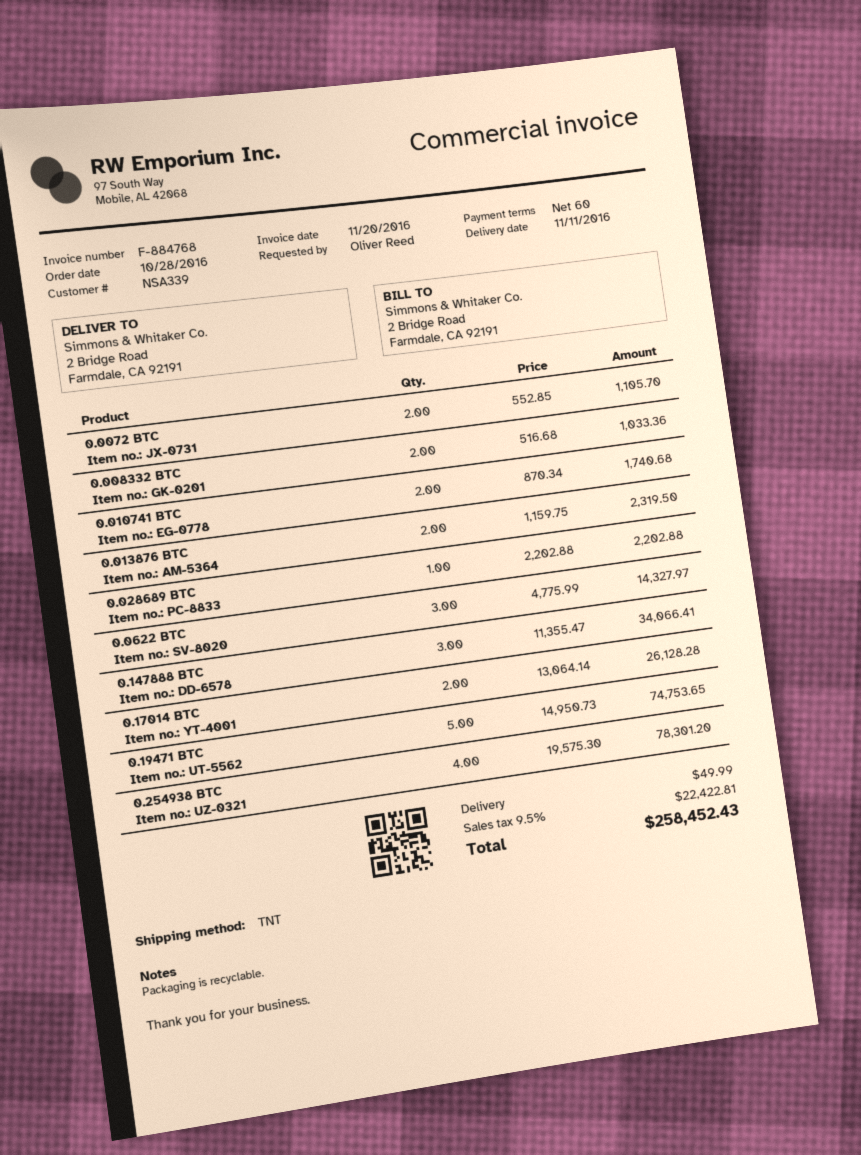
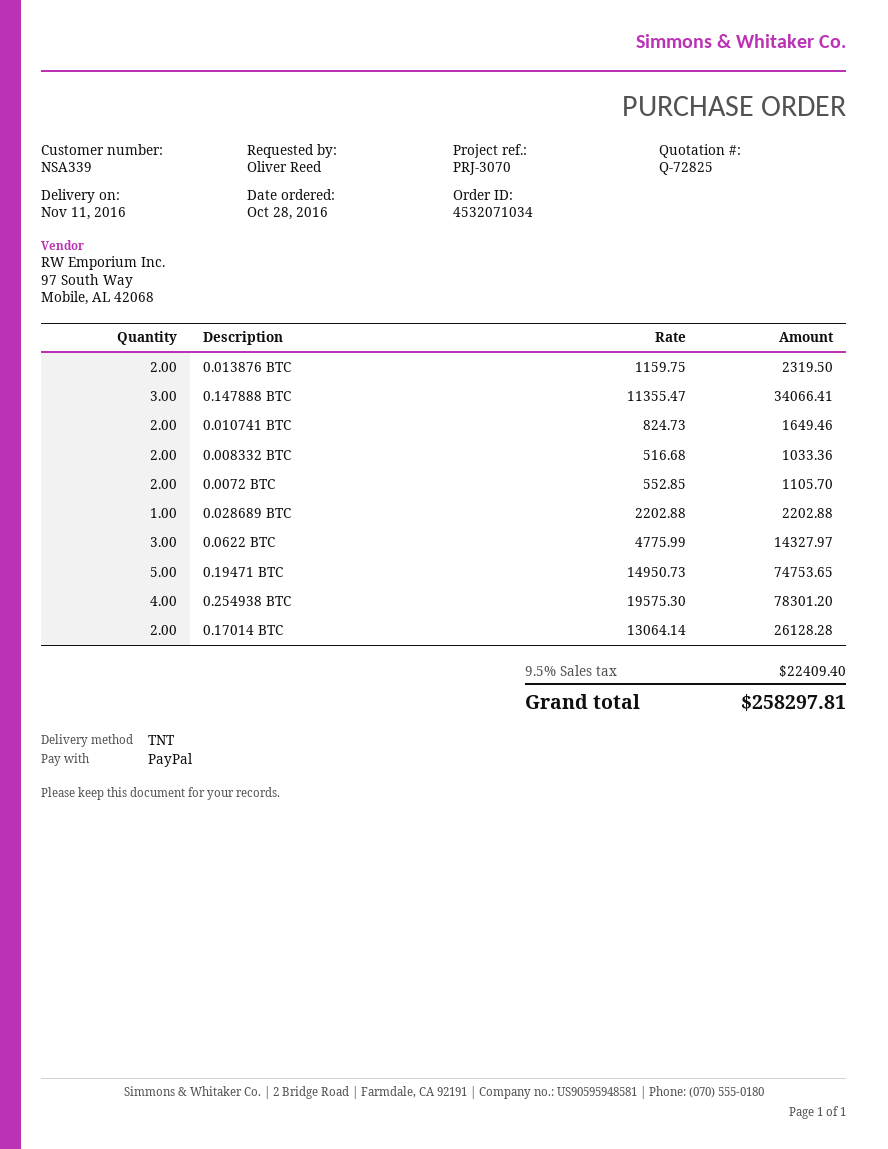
0.010741 BTC: 2 x 870.34 = 1740.68 -> 2 x 824.73 = 1649.46
shipping: 49.99 -> none
tax: 9.5% = 22422.81 -> 9.5% = 22409.40
total: 258452.43 -> 258297.81

